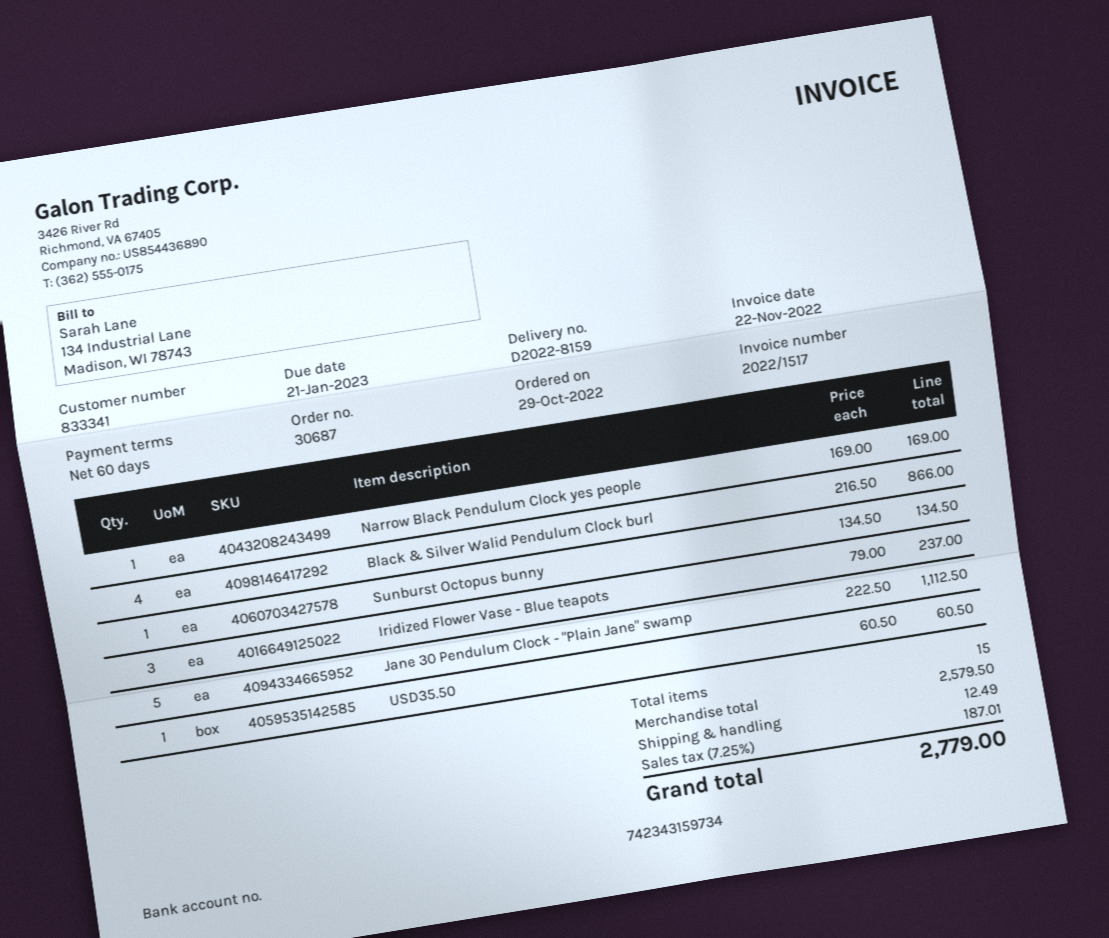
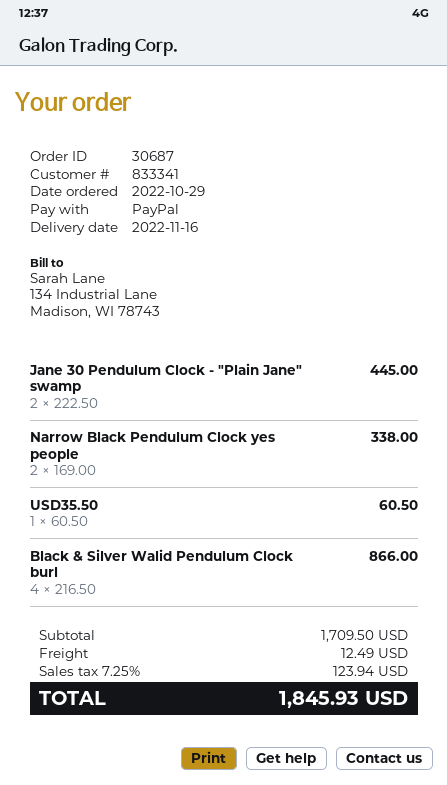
Narrow Black Pendulum Clock yes people: 1 x 169.00 = 169.00 -> 2 x 169.00 = 338.00
Sunburst Octopus bunny: 1 x 134.50 = 134.50 -> none
Iridized Flower Vase - Blue teapots: 3 x 79.00 = 237.00 -> none
Jane 30 Pendulum Clock - "Plain Jane" swamp: 5 x 222.50 = 1112.50 -> 2 x 222.50 = 445.00
subtotal: 2579.50 -> 1709.50
tax: 7.25% = 187.01 -> 7.25% = 123.94
total: 2779.00 -> 1845.93

